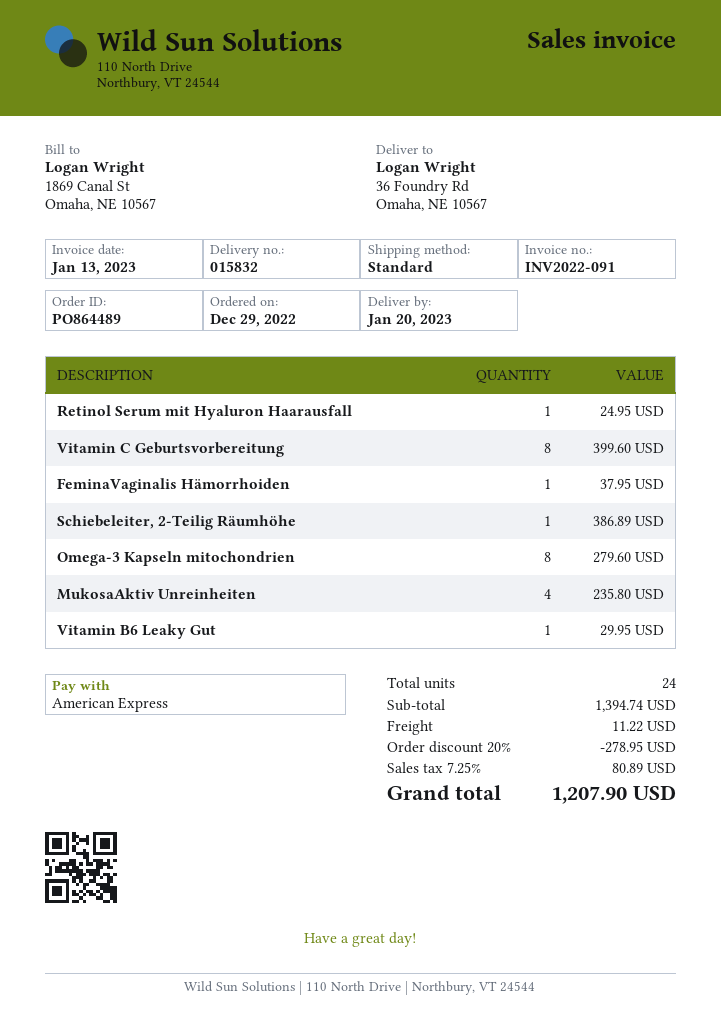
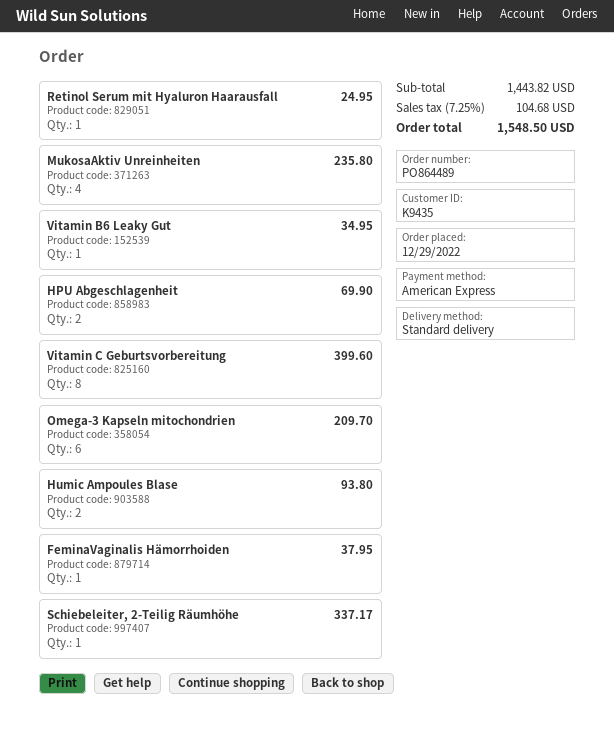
Schiebeleiter, 2-Teilig Räumhöhe: 1 for 386.89 -> 1 for 337.17
Omega-3 Kapseln mitochondrien: 8 for 279.60 -> 6 for 209.70
Vitamin B6 Leaky Gut: 1 for 29.95 -> 1 for 34.95
HPU Abgeschlagenheit: none -> 2 for 69.90
Humic Ampoules Blase: none -> 2 for 93.80
subtotal: 1394.74 -> 1443.82
discount: 20% = 278.95 -> none
shipping: 11.22 -> none
tax: 7.25% = 80.89 -> 7.25% = 104.68
total: 1207.90 -> 1548.50

